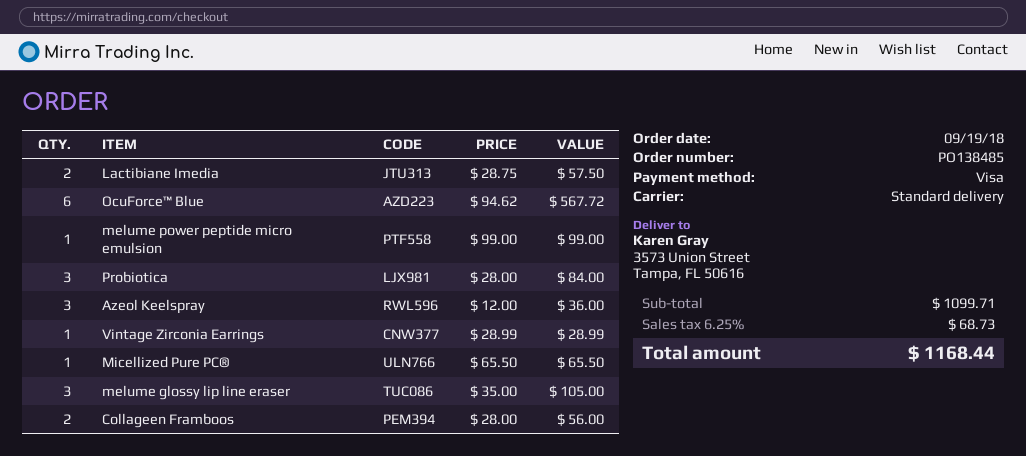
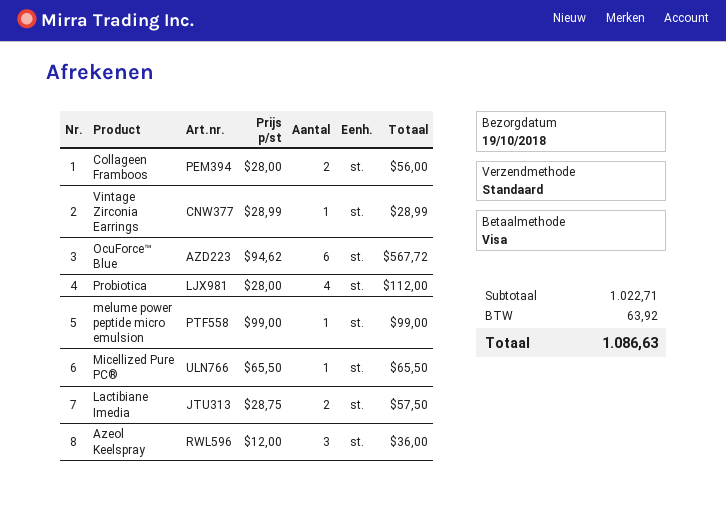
Probiotica: 3 x 28.00 = 84.00 -> 4 x 28.00 = 112.00
melume glossy lip line eraser: 3 x 35.00 = 105.00 -> none
subtotal: 1099.71 -> 1022.71
tax: 68.73 -> 63.92
total: 1168.44 -> 1086.63

